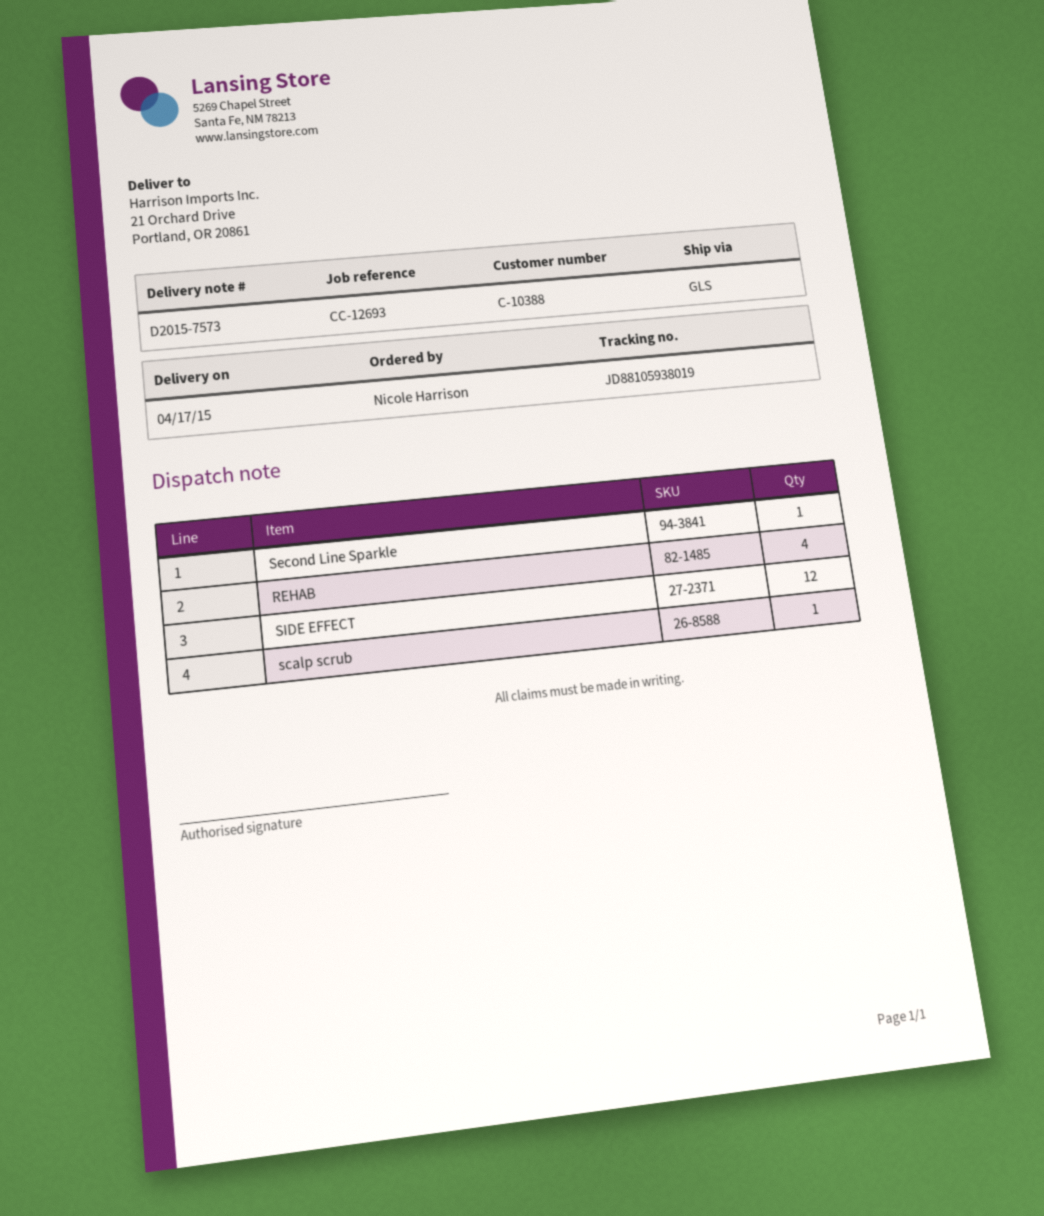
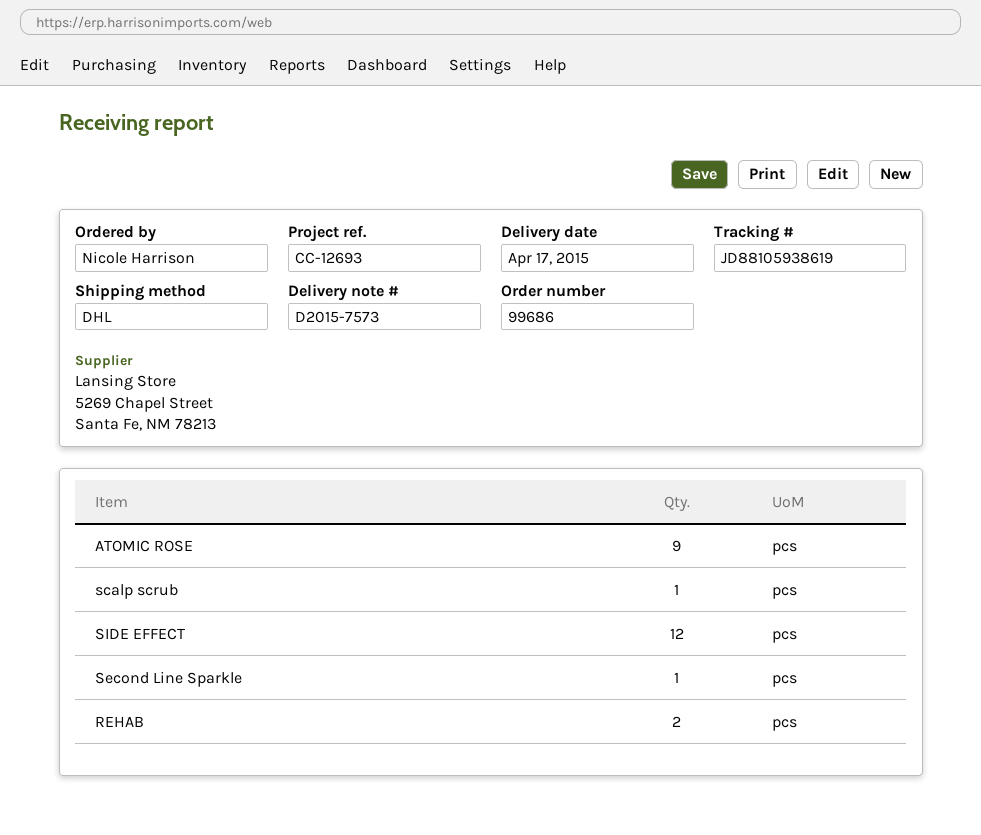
shipping method: GLS -> DHL
tracking number: JD88105938019 -> JD88105938619
REHAB: 4 -> 2
ATOMIC ROSE: none -> 9

